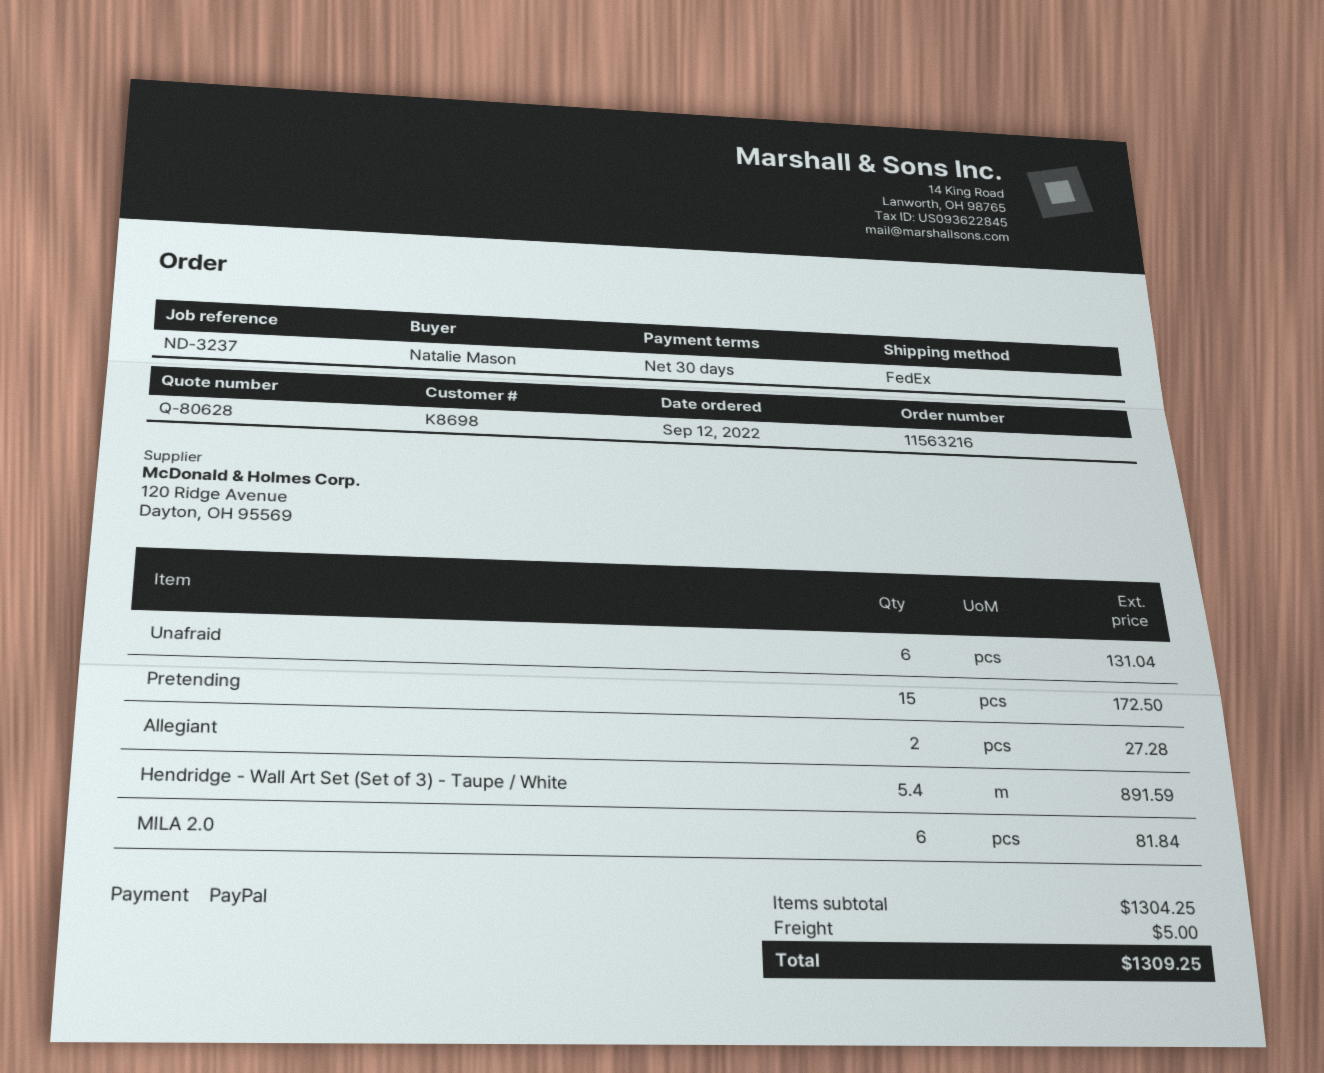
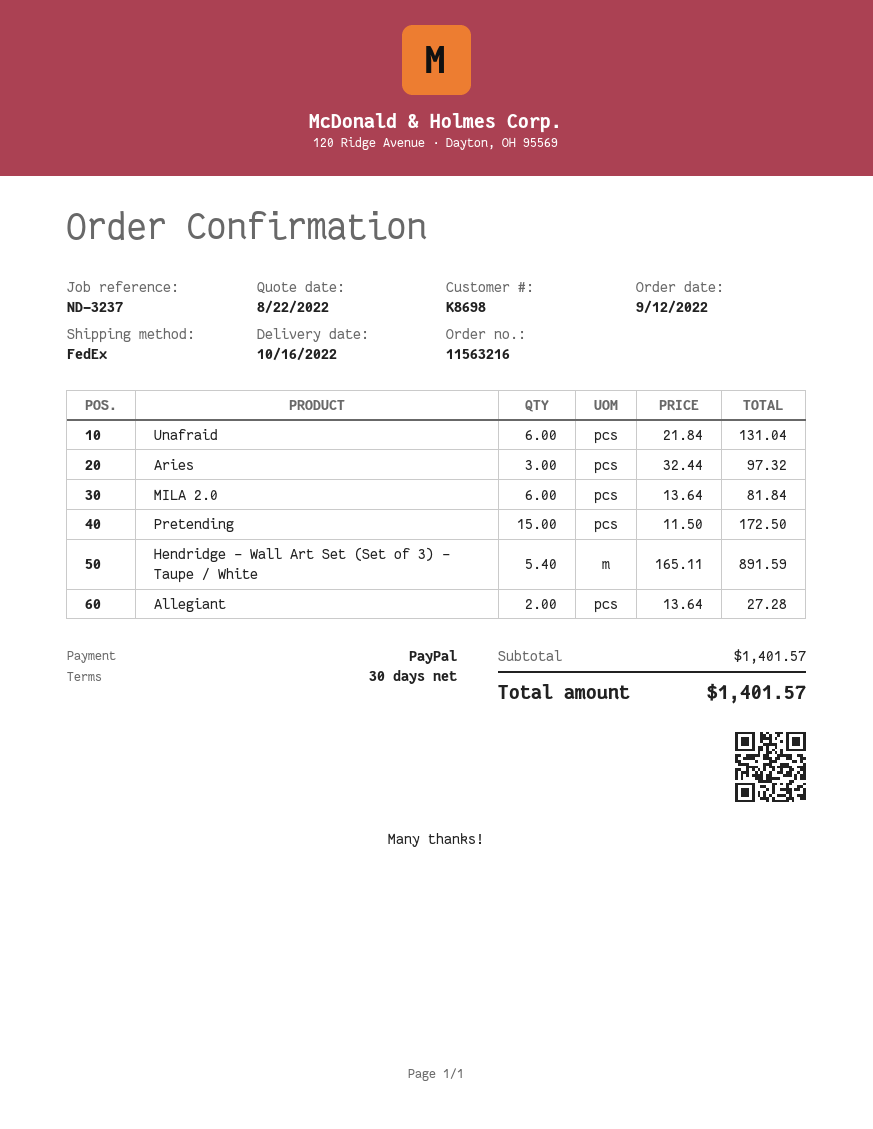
Aries: none -> 3 for 97.32
subtotal: 1304.25 -> 1401.57
shipping: 5.00 -> none
total: 1309.25 -> 1401.57

